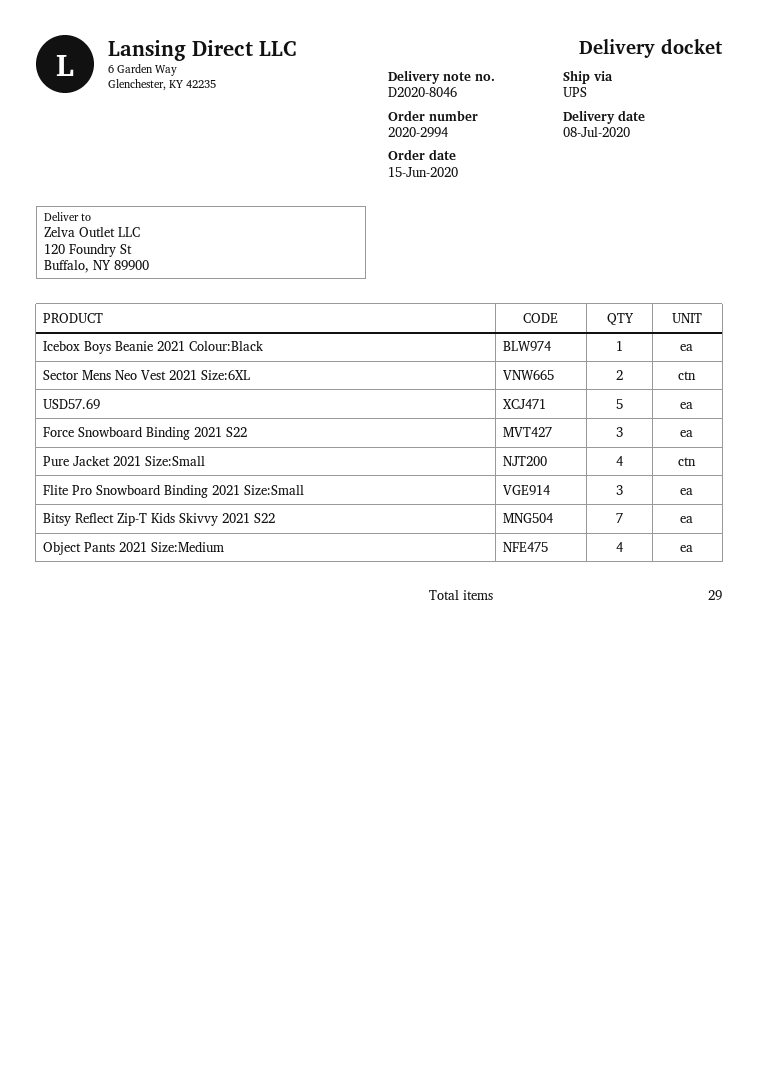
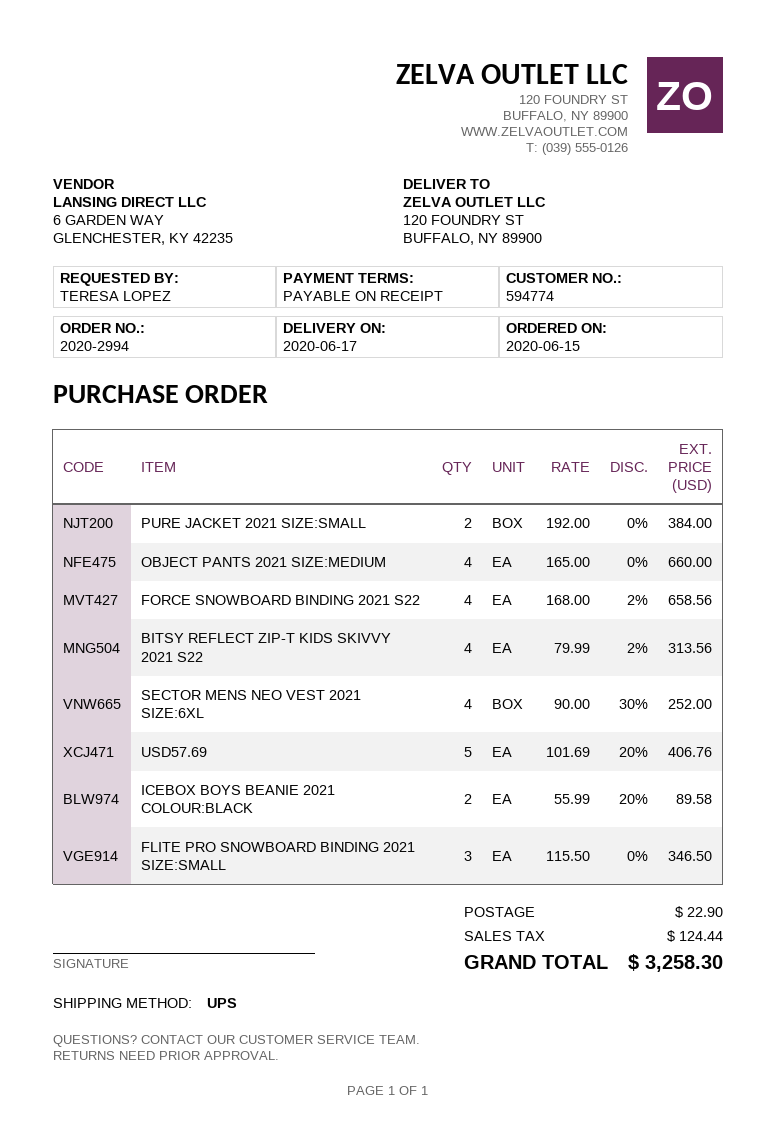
delivery date: 2020-07-08 -> 2020-06-17
Icebox Boys Beanie 2021 Colour:Black: 1 -> 2
Sector Mens Neo Vest 2021 Size:6XL: 2 -> 4
Force Snowboard Binding 2021 S22: 3 -> 4
Pure Jacket 2021 Size:Small: 4 -> 2
Bitsy Reflect Zip-T Kids Skivvy 2021 S22: 7 -> 4

